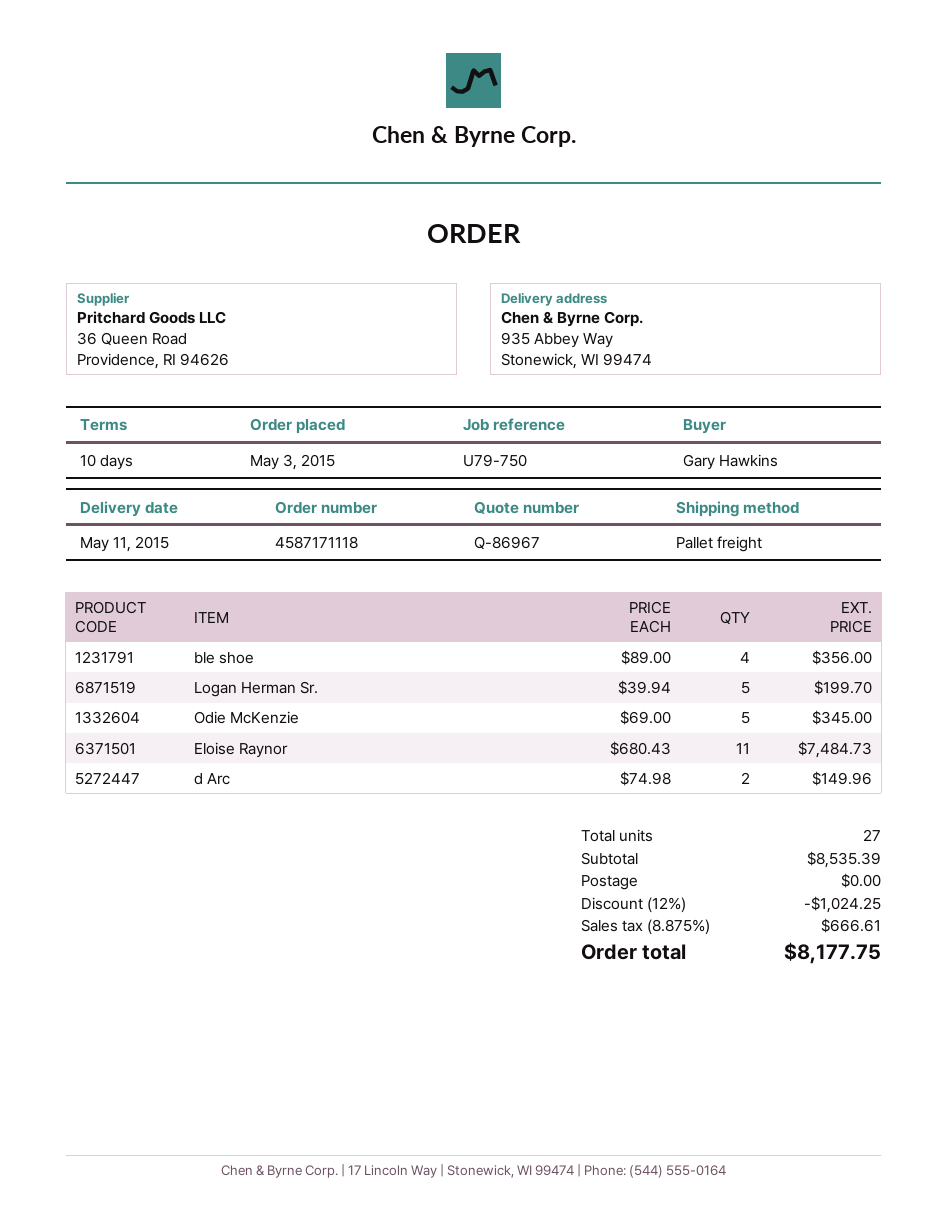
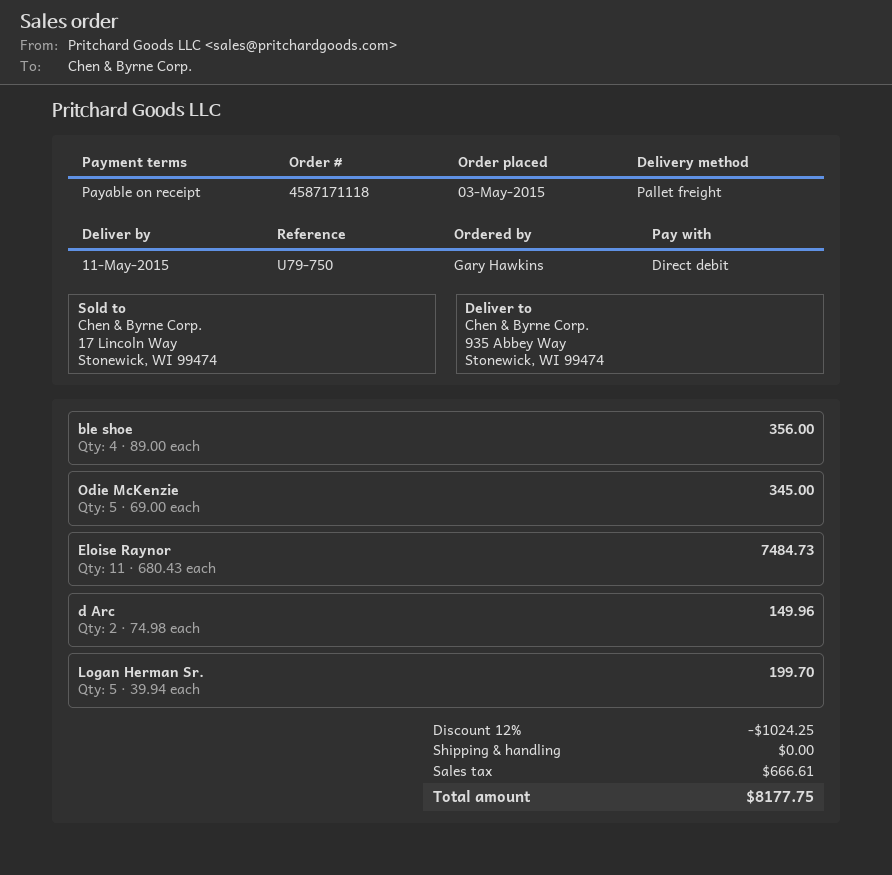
payment terms: 10 days -> on receipt

